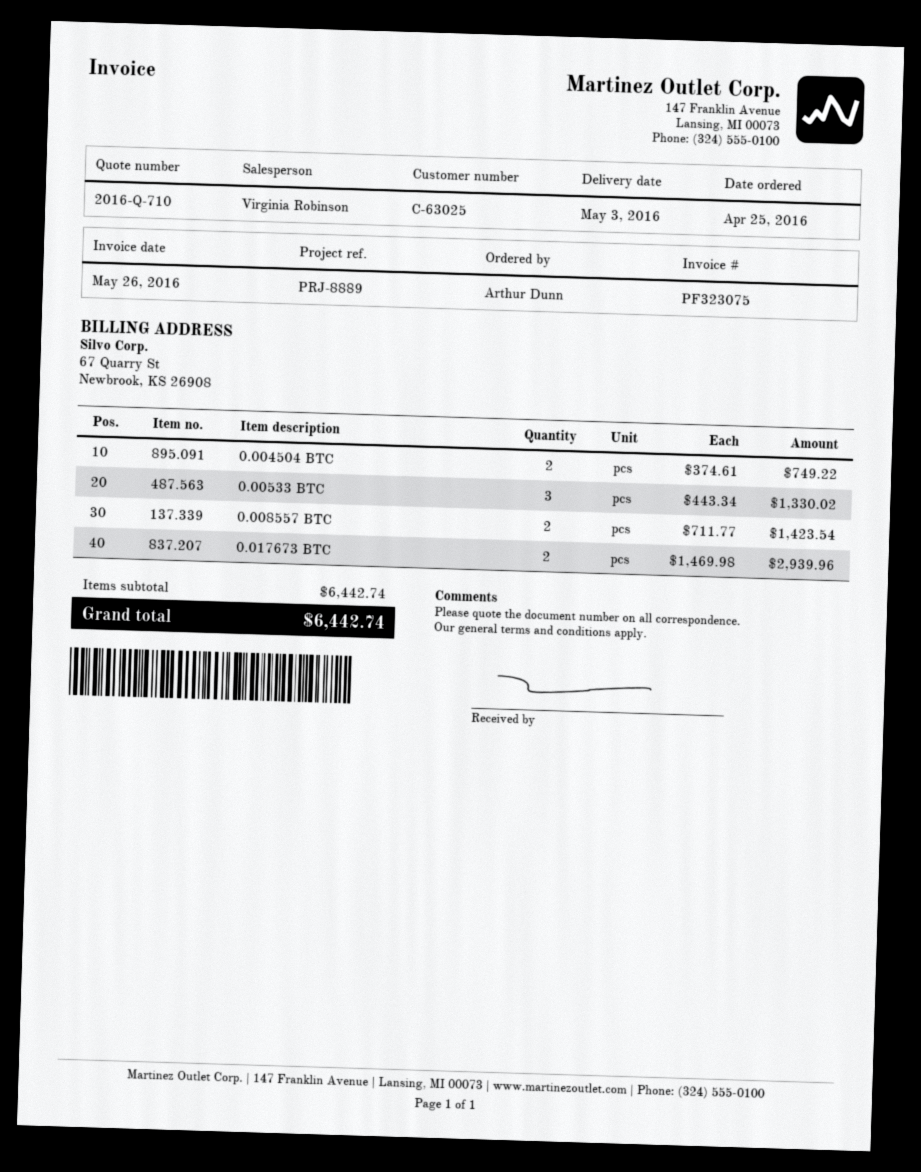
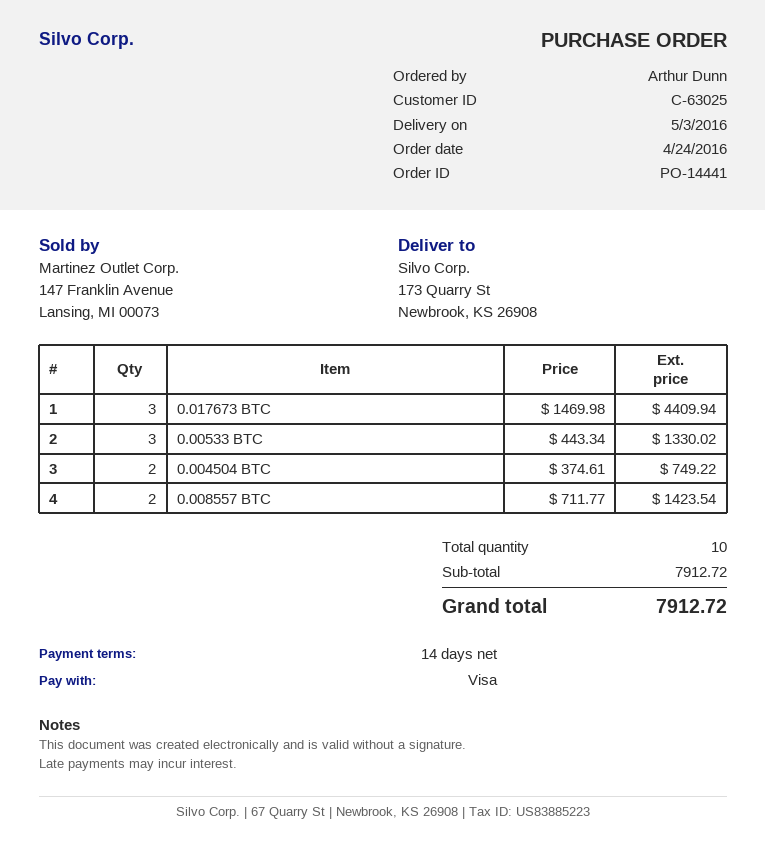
order date: 2016-04-25 -> 2016-04-24
0.017673 BTC: 2 x 1469.98 = 2939.96 -> 3 x 1469.98 = 4409.94
subtotal: 6442.74 -> 7912.72
total: 6442.74 -> 7912.72

